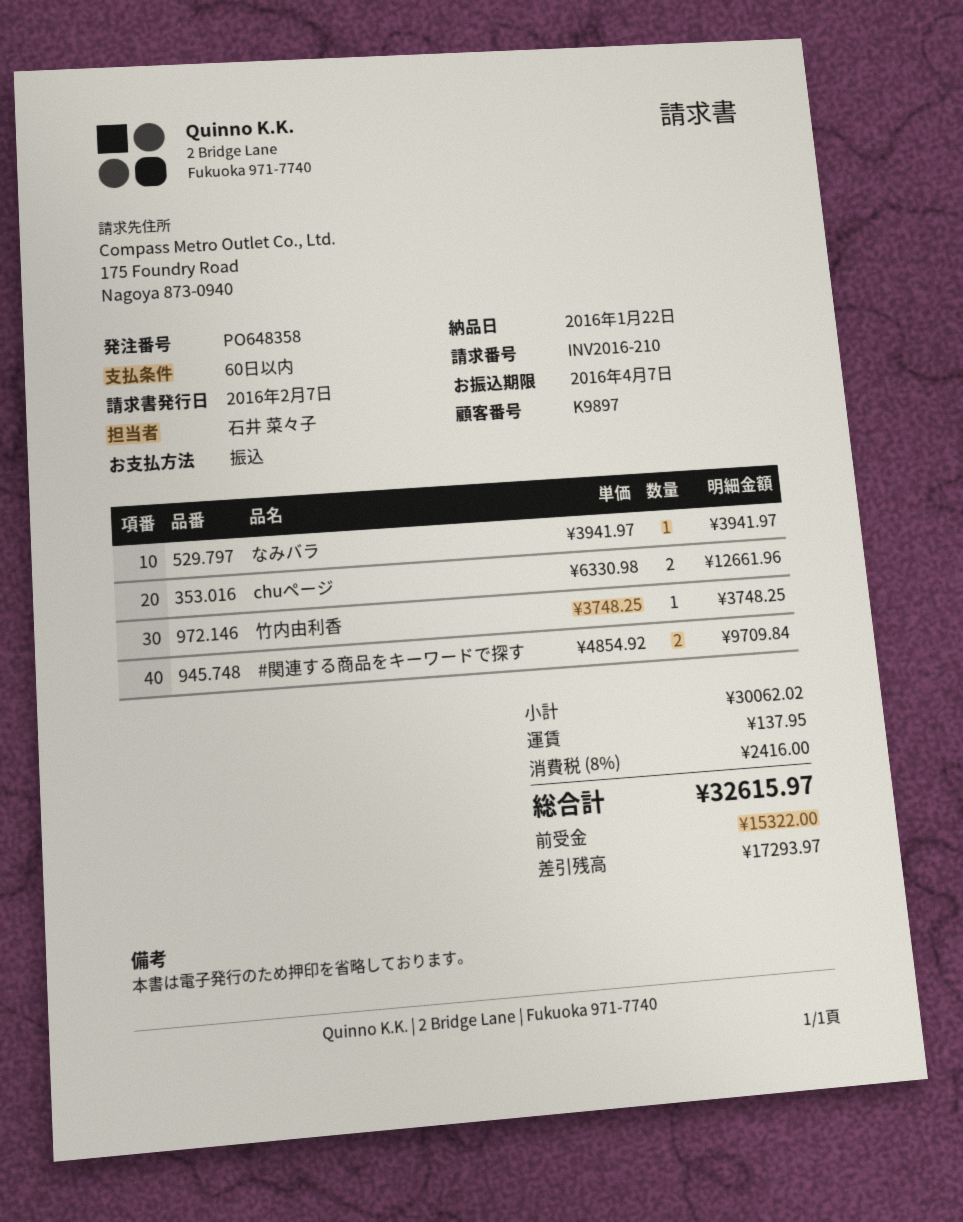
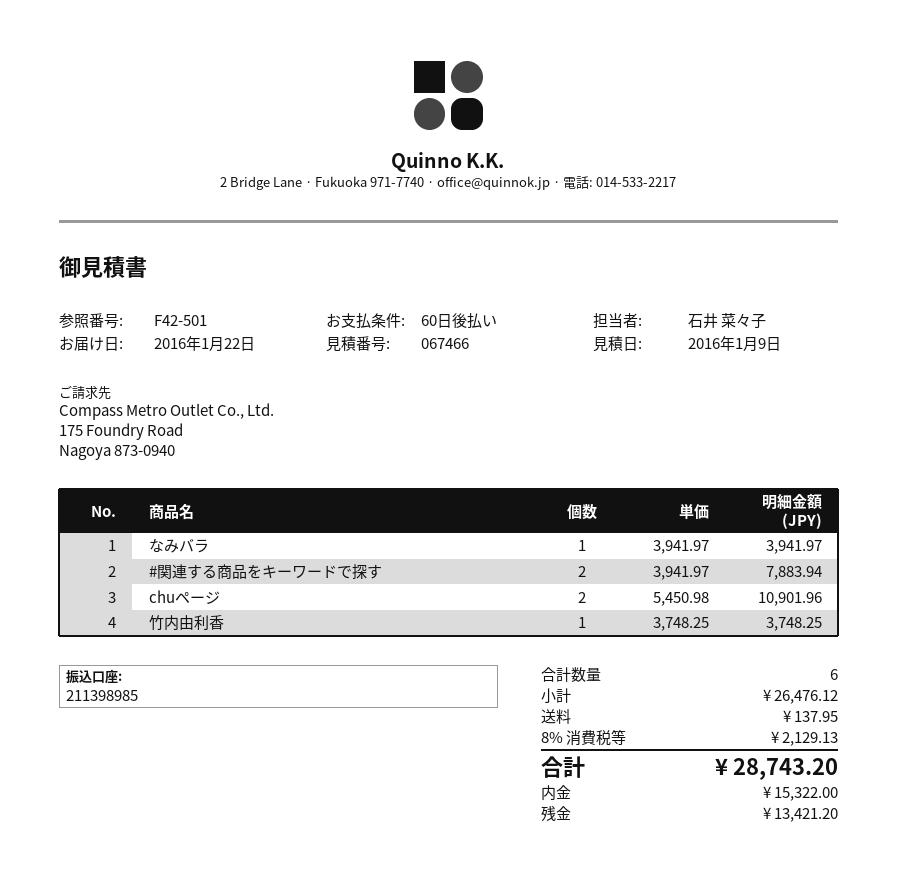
chuページ: 2 x 6330.98 = 12661.96 -> 2 x 5450.98 = 10901.96
#関連する商品をキーワードで探す: 2 x 4854.92 = 9709.84 -> 2 x 3941.97 = 7883.94
subtotal: 30062.02 -> 26476.12
tax: 8% = 2416.00 -> 8% = 2129.13
total: 32615.97 -> 28743.20
balance: 17293.97 -> 13421.20

